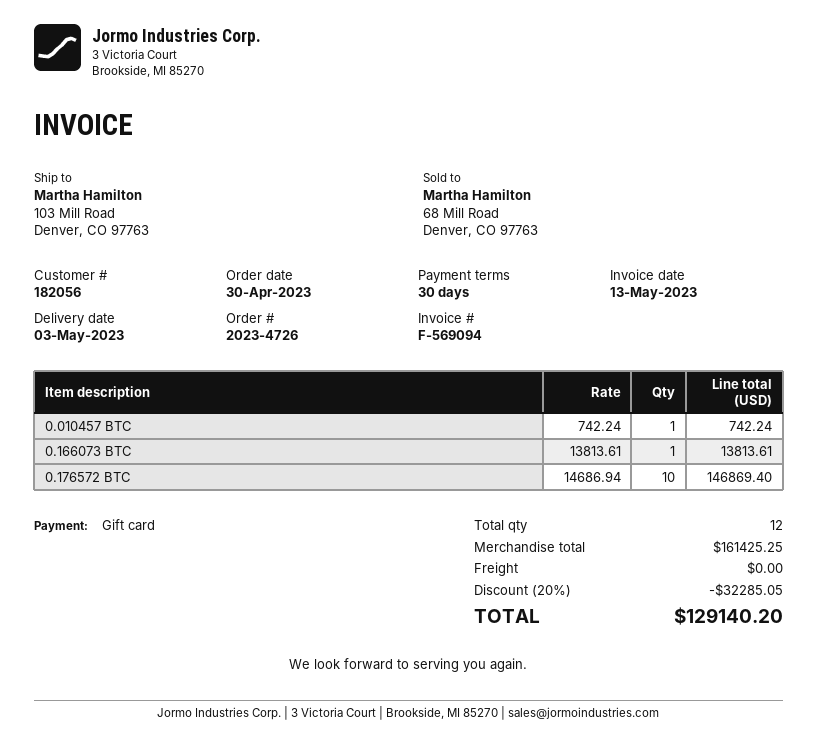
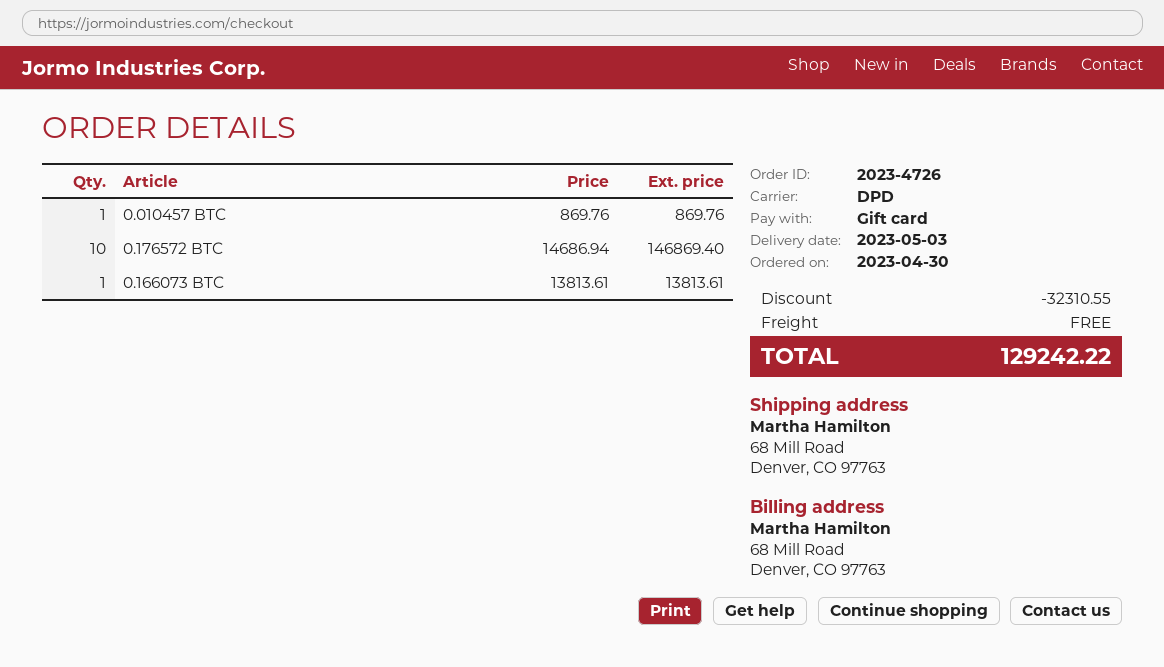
ship to: 103 Mill Road, Denver, CO 97763 -> 68 Mill Road, Denver, CO 97763
0.010457 BTC: 1 x 742.24 = 742.24 -> 1 x 869.76 = 869.76
discount: 32285.05 -> 32310.55
total: 129140.20 -> 129242.22

